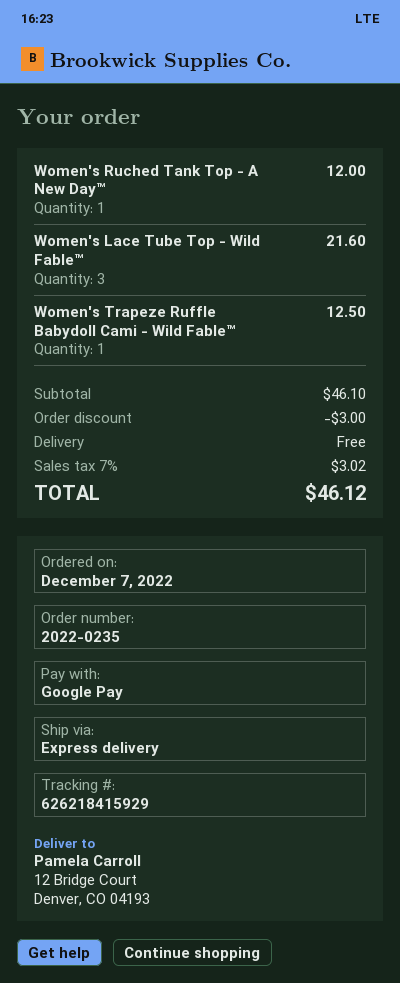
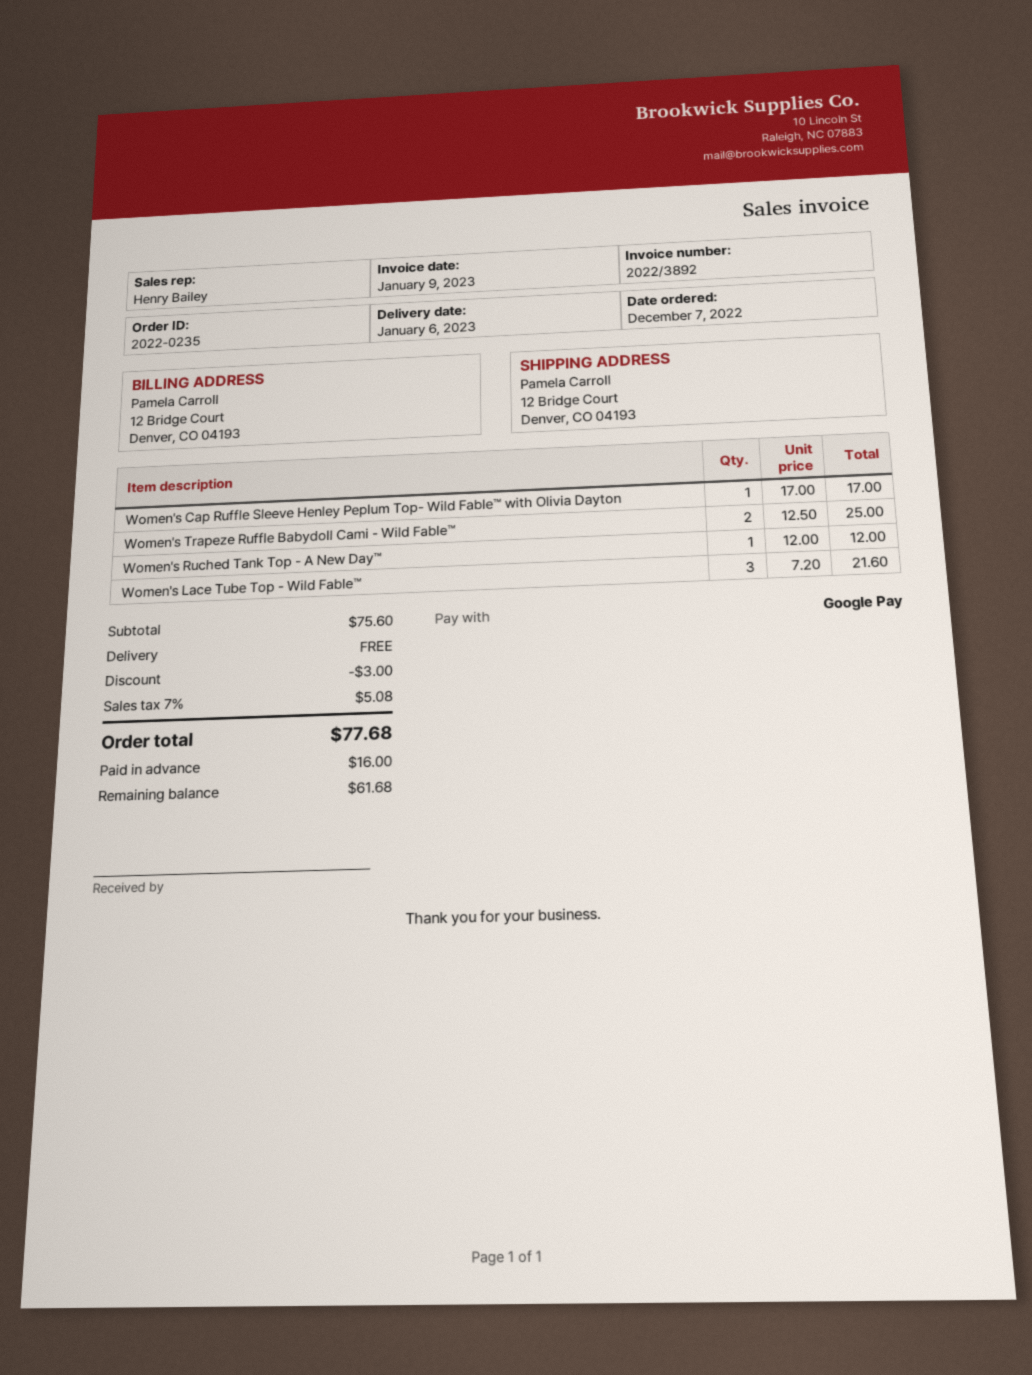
Women's Trapeze Ruffle Babydoll Cami - Wild Fable™: 1 for 12.50 -> 2 for 25.00
Women's Cap Ruffle Sleeve Henley Peplum Top- Wild Fable™ with Olivia Dayton: none -> 1 for 17.00
subtotal: 46.10 -> 75.60
tax: 7% = 3.02 -> 7% = 5.08
total: 46.12 -> 77.68

